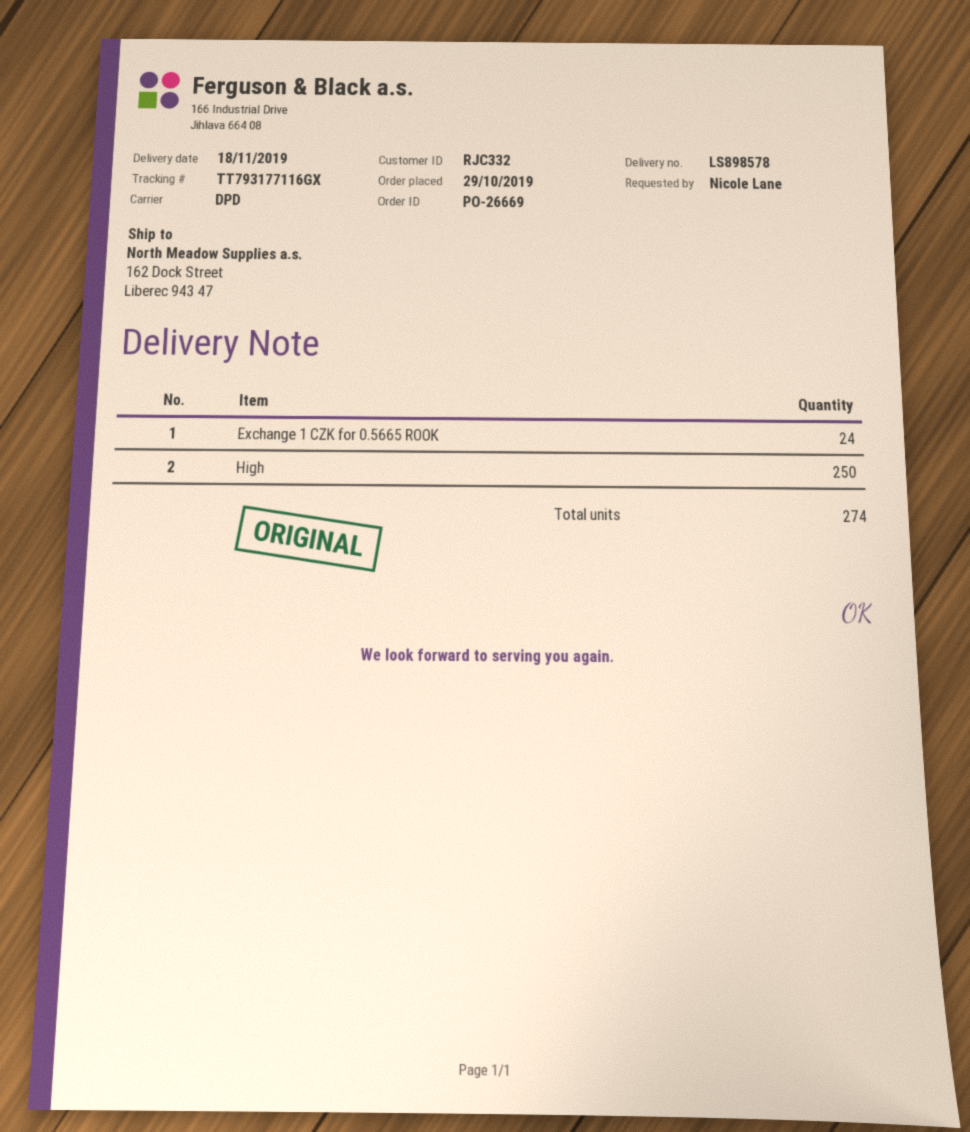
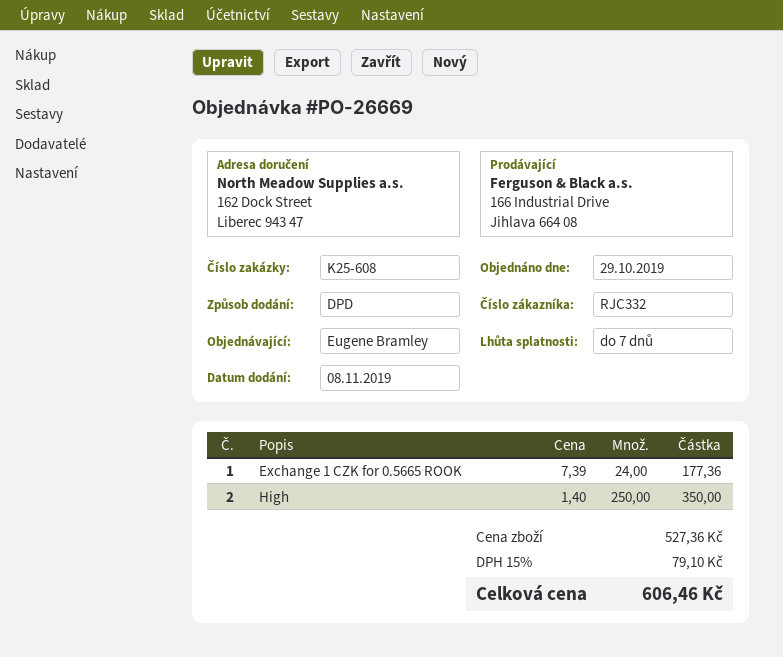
delivery date: 2019-11-18 -> 2019-11-08
ordered by: Nicole Lane -> Eugene Bramley

